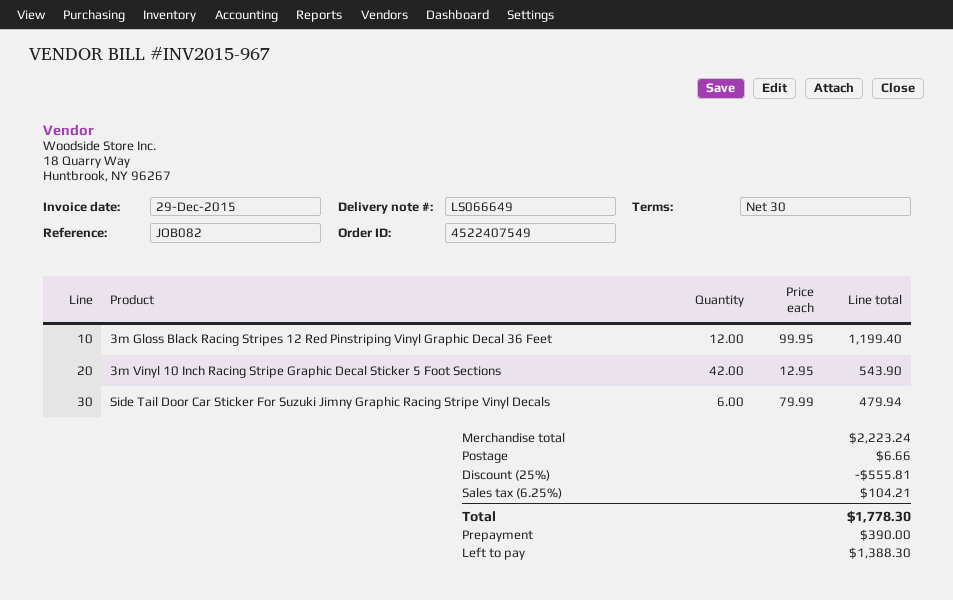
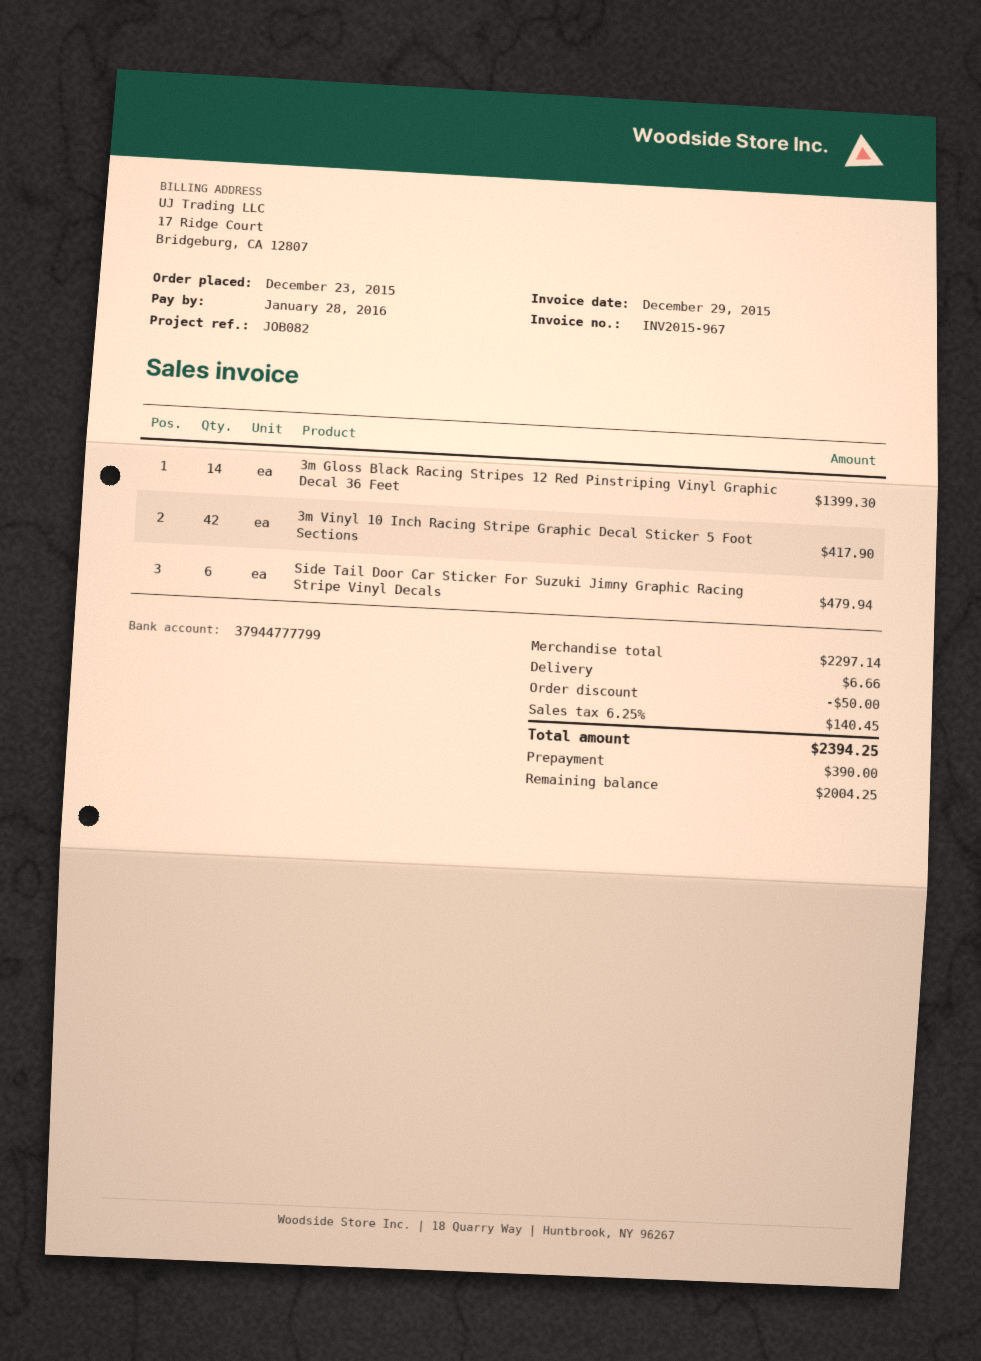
3m Gloss Black Racing Stripes 12 Red Pinstriping Vinyl Graphic Decal 36 Feet: 12 for 1199.40 -> 14 for 1399.30
3m Vinyl 10 Inch Racing Stripe Graphic Decal Sticker 5 Foot Sections: 42 for 543.90 -> 42 for 417.90
subtotal: 2223.24 -> 2297.14
discount: 555.81 -> 50.00
tax: 6.25% = 104.21 -> 6.25% = 140.45
total: 1778.30 -> 2394.25
balance: 1388.30 -> 2004.25

